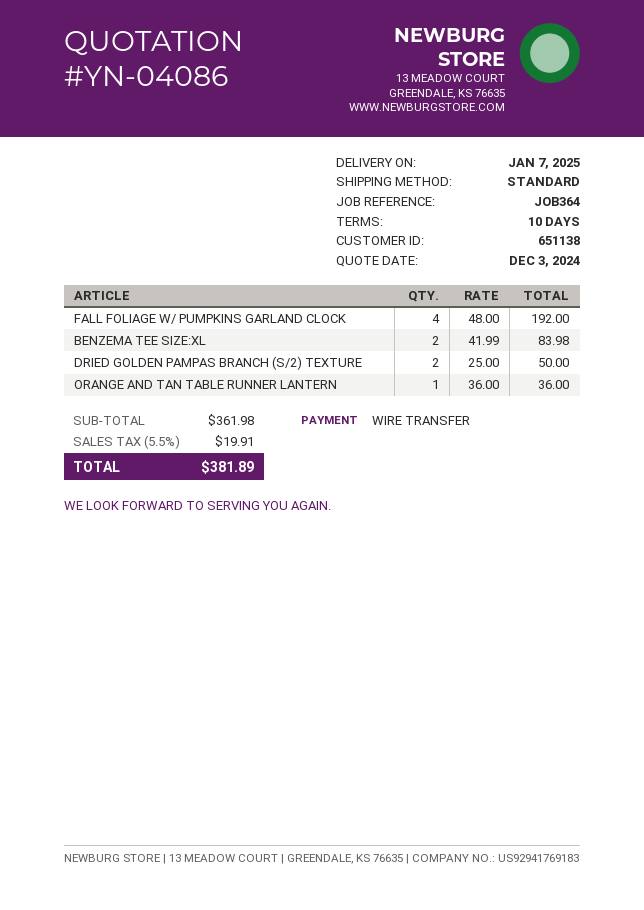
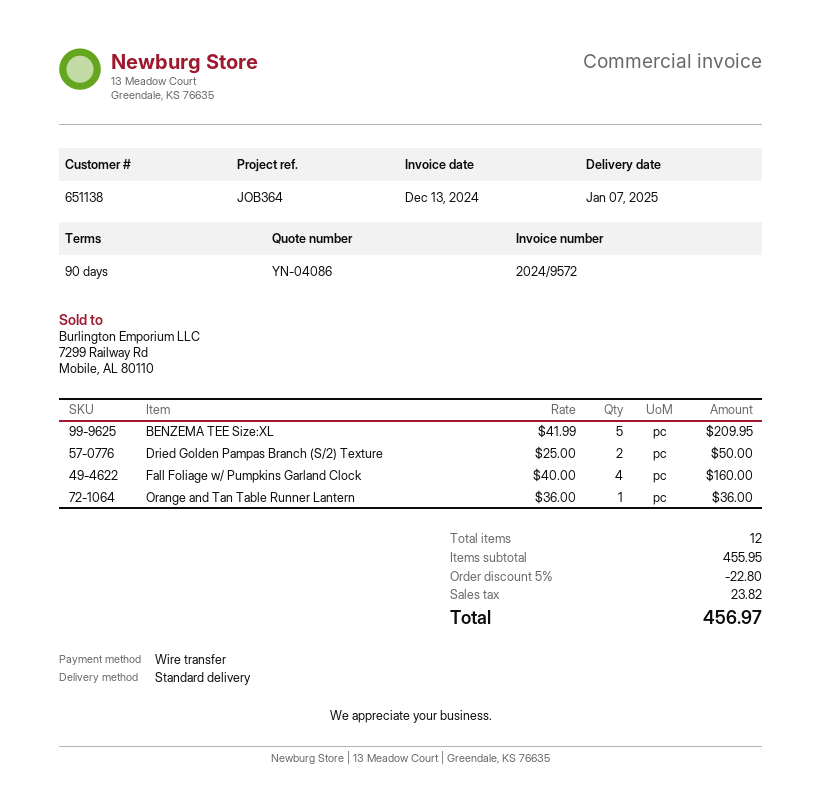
payment terms: 10 days -> 90 days
FALL FOLIAGE W/ PUMPKINS GARLAND CLOCK: 4 x 48.00 = 192.00 -> 4 x 40.00 = 160.00
BENZEMA TEE SIZE:XL: 2 x 41.99 = 83.98 -> 5 x 41.99 = 209.95
subtotal: 361.98 -> 455.95
discount: none -> 5% = 22.80
tax: 19.91 -> 23.82
total: 381.89 -> 456.97

